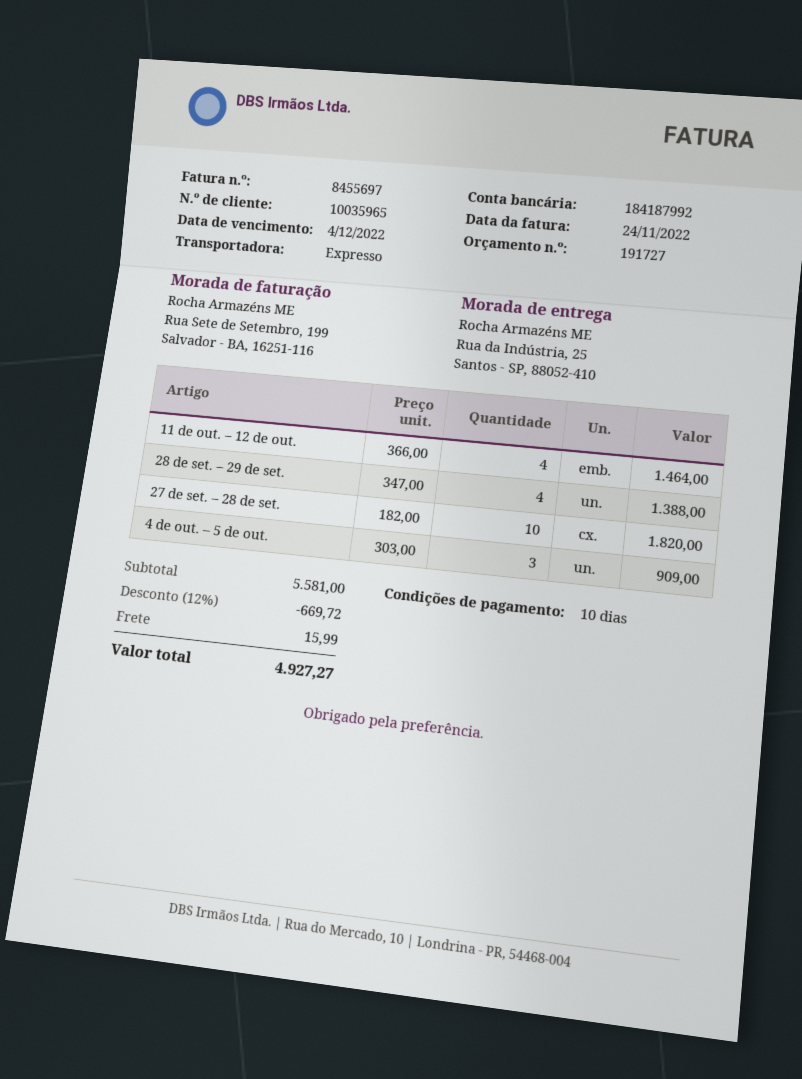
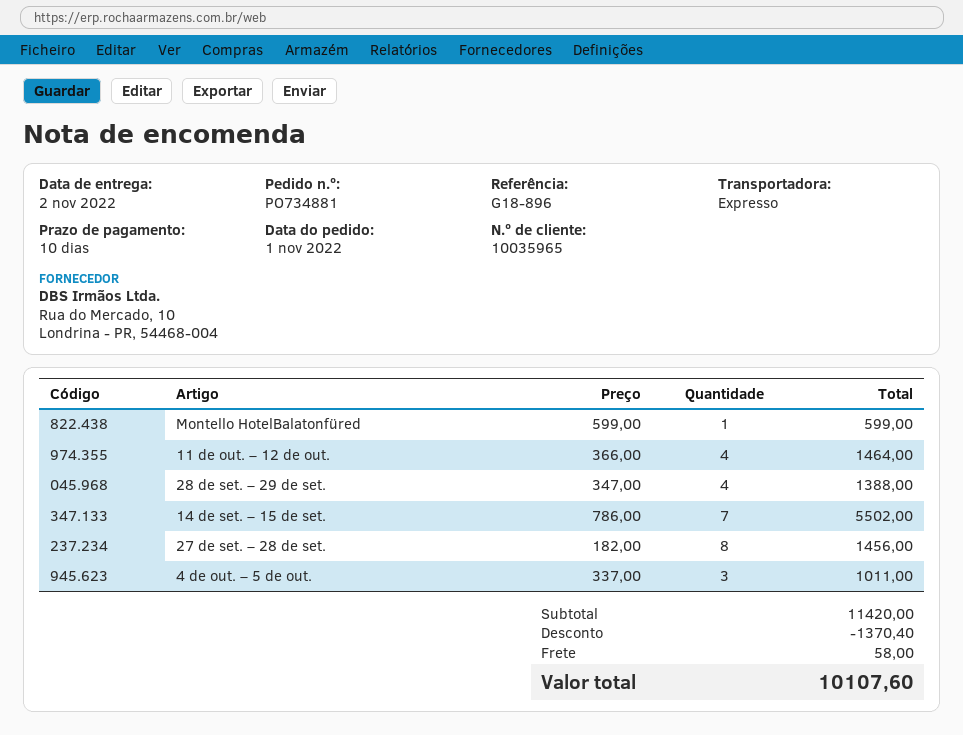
27 de set. – 28 de set.: 10 x 182.00 = 1820.00 -> 8 x 182.00 = 1456.00
4 de out. – 5 de out.: 3 x 303.00 = 909.00 -> 3 x 337.00 = 1011.00
Montello HotelBalatonfüred: none -> 1 x 599.00 = 599.00
14 de set. – 15 de set.: none -> 7 x 786.00 = 5502.00
subtotal: 5581.00 -> 11420.00
discount: 669.72 -> 1370.40
shipping: 15.99 -> 58.00
total: 4927.27 -> 10107.60

